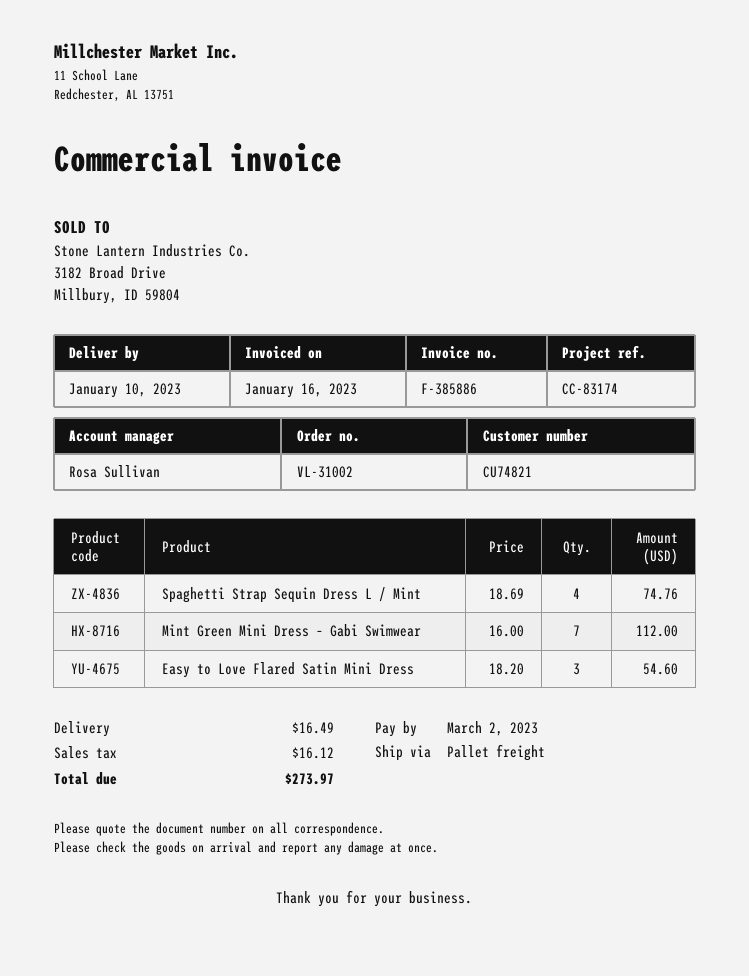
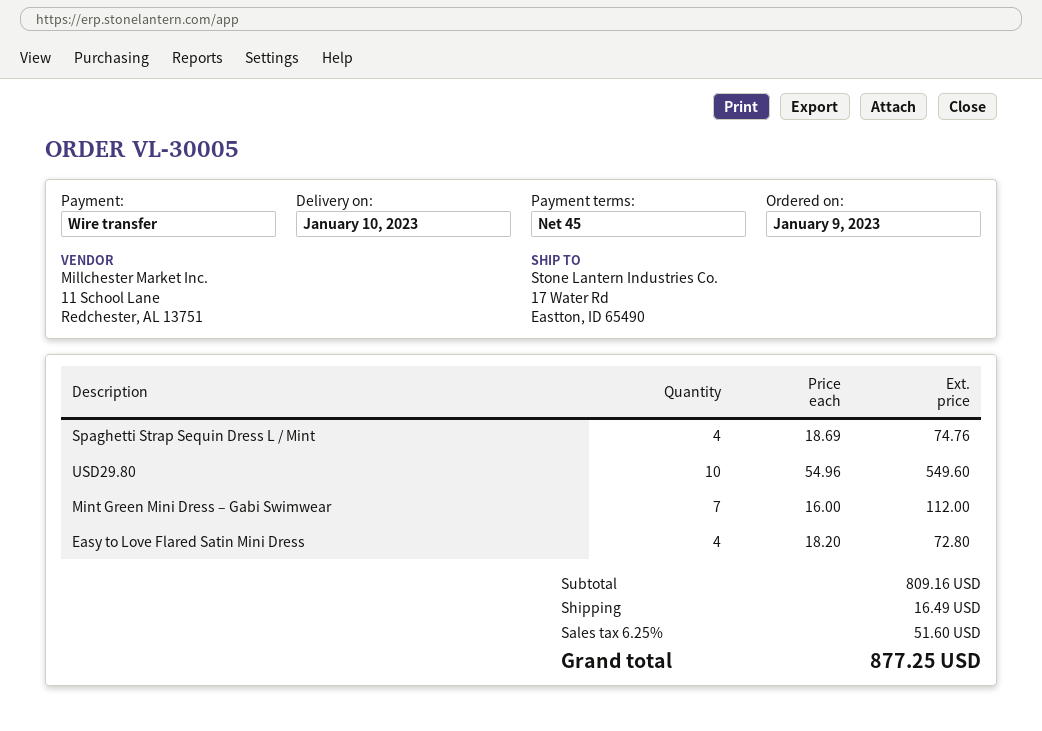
order number: VL-31002 -> VL-30005
Easy to Love Flared Satin Mini Dress: 3 x 18.20 = 54.60 -> 4 x 18.20 = 72.80
USD29.80: none -> 10 x 54.96 = 549.60
tax: 16.12 -> 51.60
total: 273.97 -> 877.25

